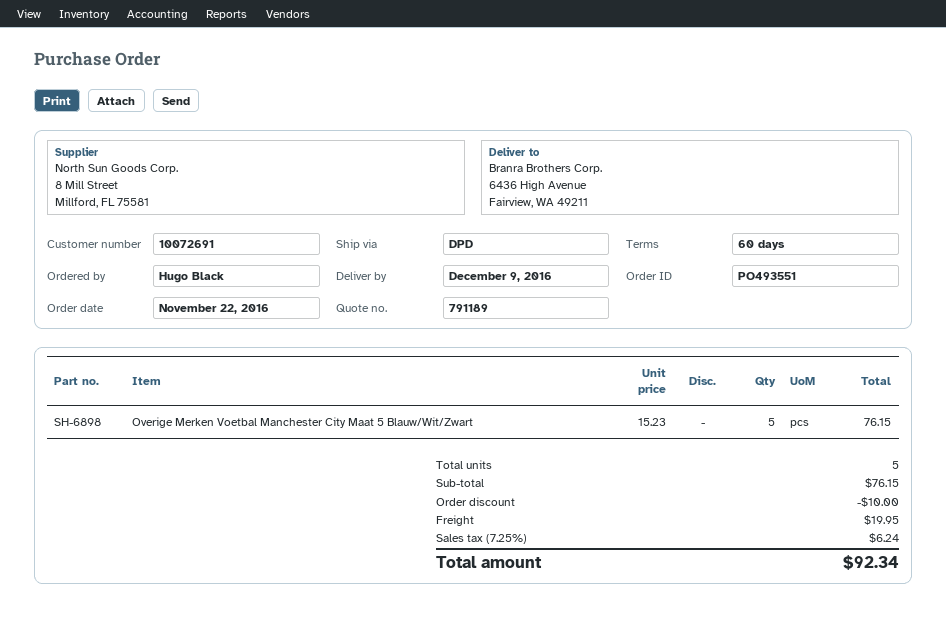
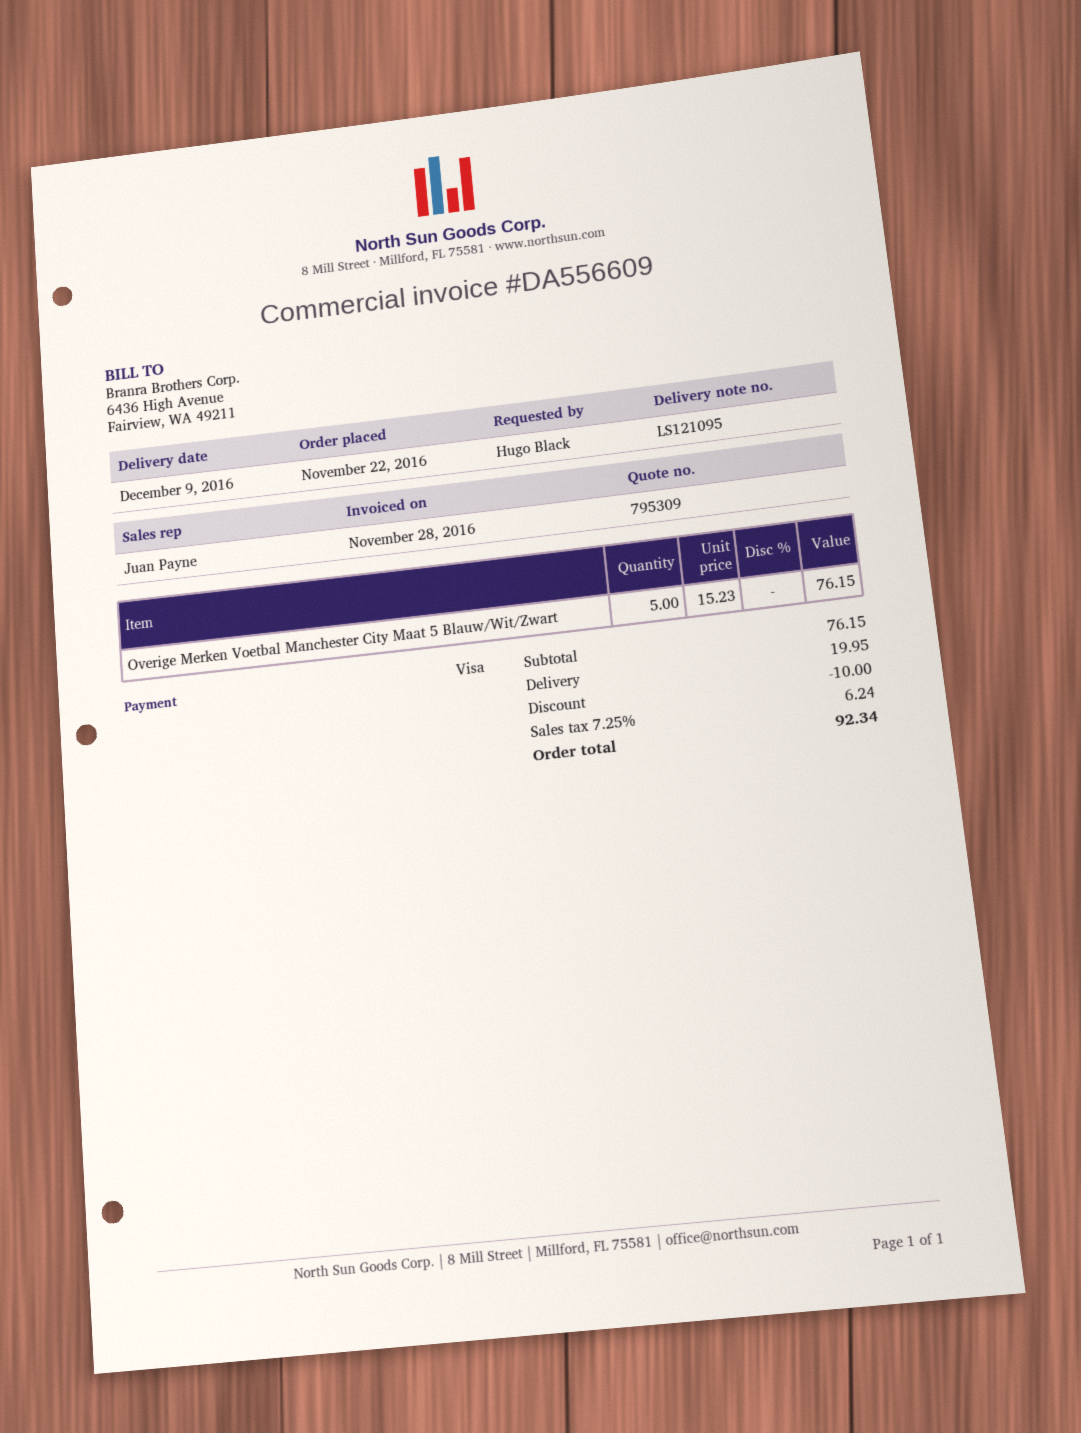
quote number: 791189 -> 795309

